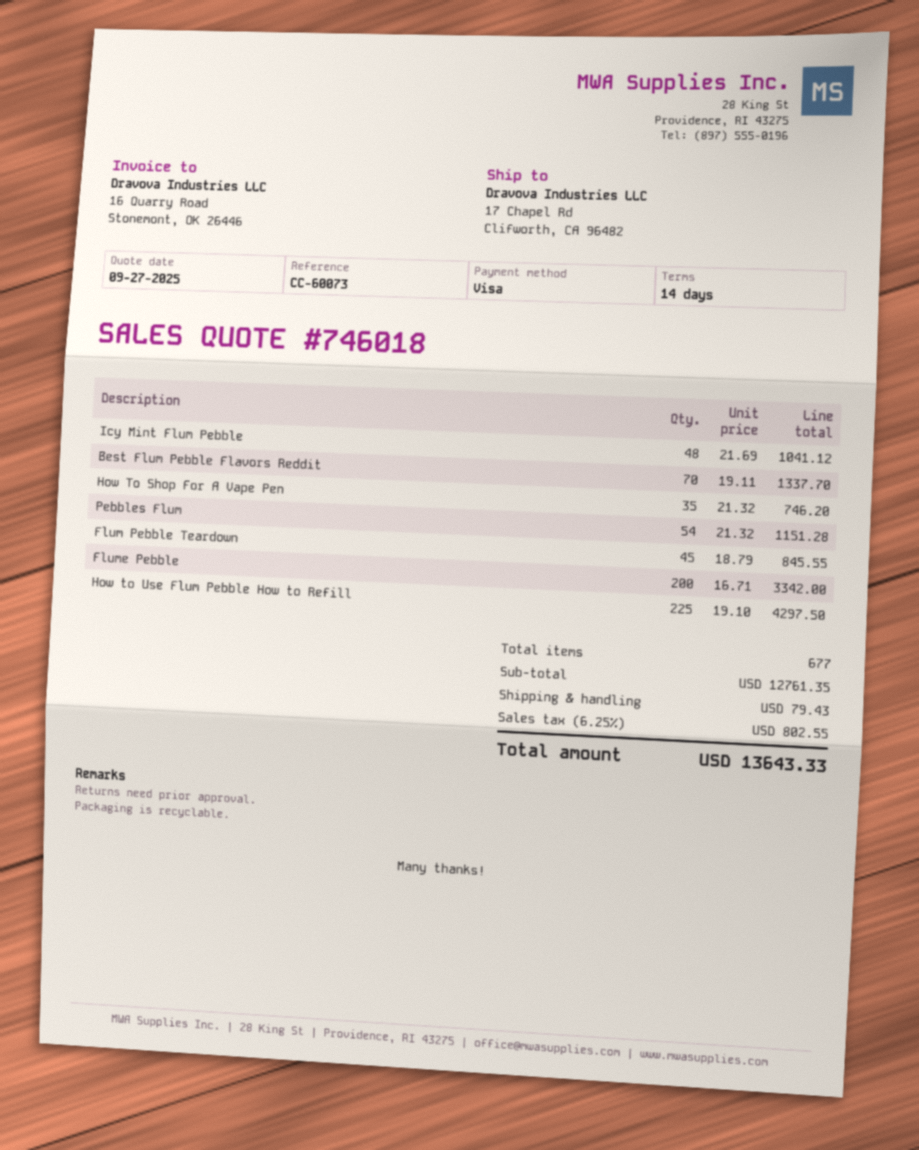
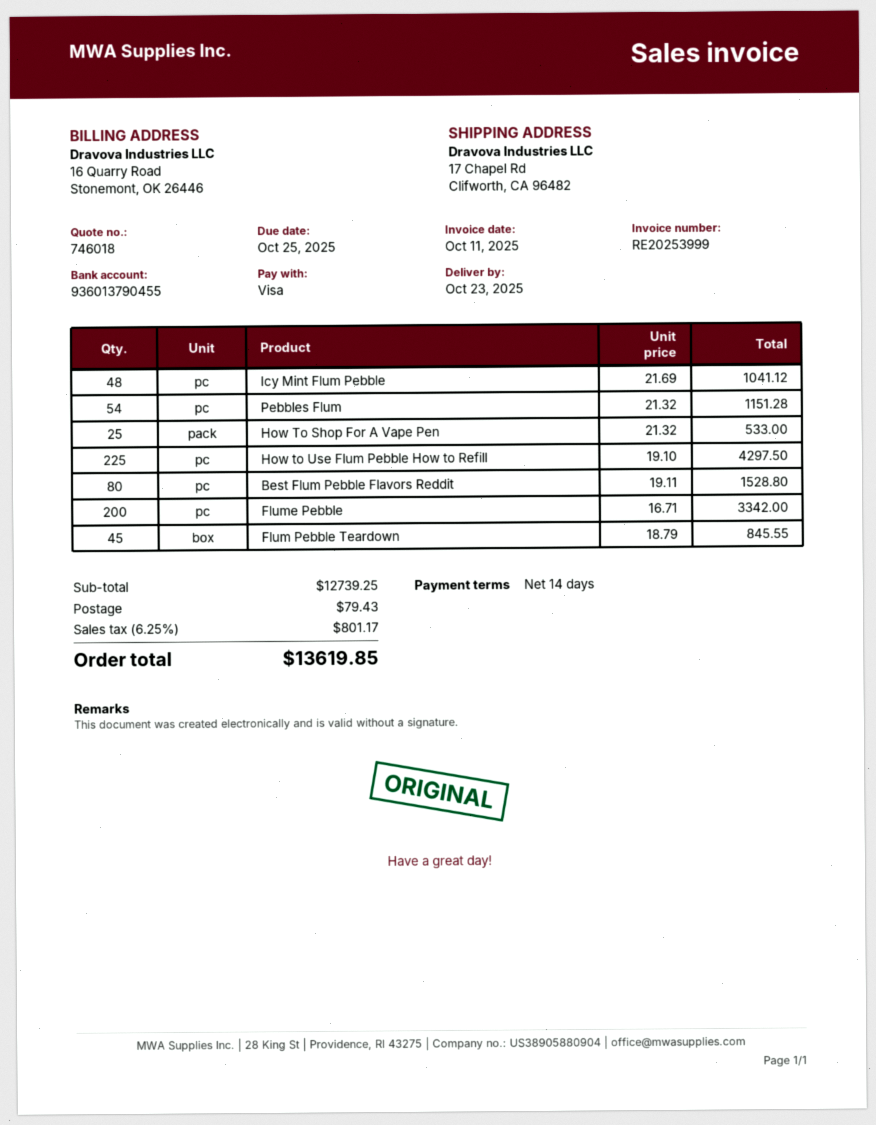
Best Flum Pebble Flavors Reddit: 70 x 19.11 = 1337.70 -> 80 x 19.11 = 1528.80
How To Shop For A Vape Pen: 35 x 21.32 = 746.20 -> 25 x 21.32 = 533.00
subtotal: 12761.35 -> 12739.25
tax: 6.25% = 802.55 -> 6.25% = 801.17
total: 13643.33 -> 13619.85

